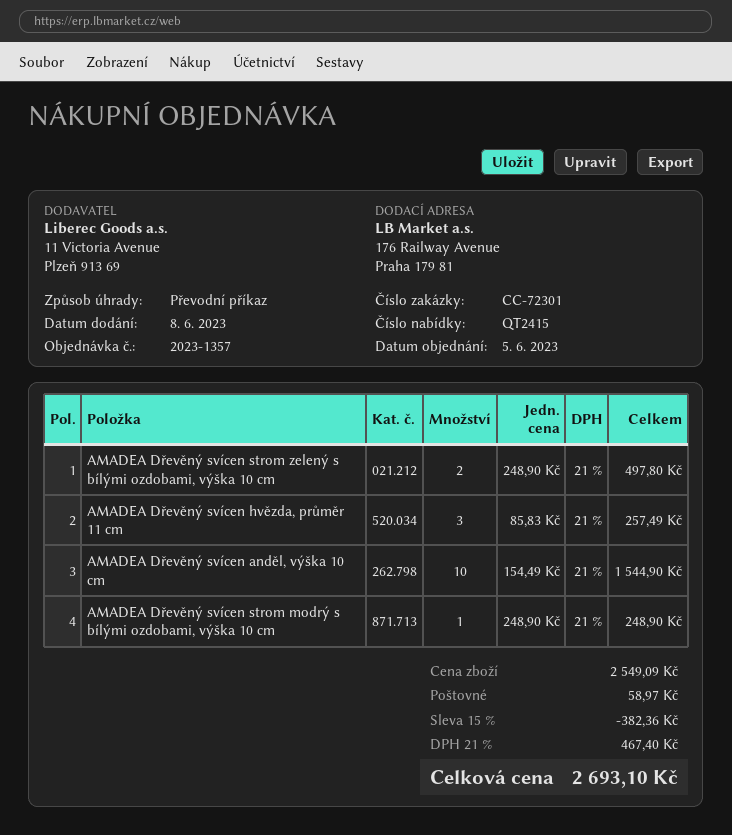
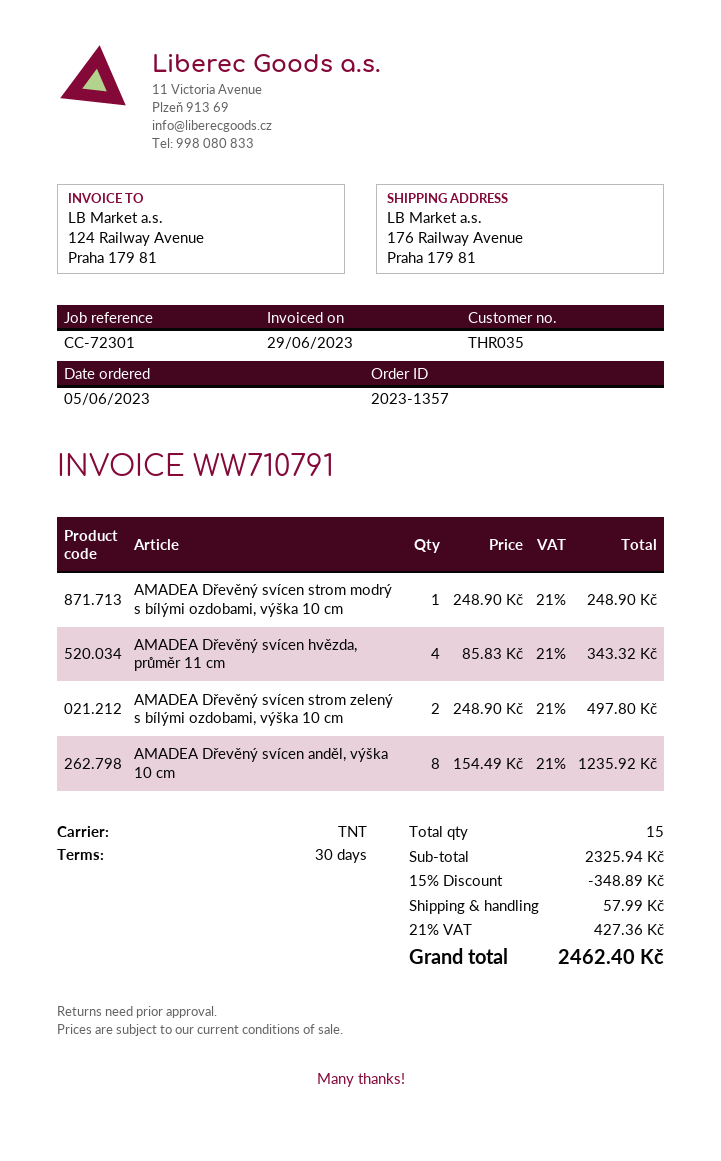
AMADEA Dřevěný svícen hvězda, průměr 11 cm: 3 x 85.83 = 257.49 -> 4 x 85.83 = 343.32
AMADEA Dřevěný svícen anděl, výška 10 cm: 10 x 154.49 = 1544.90 -> 8 x 154.49 = 1235.92
subtotal: 2549.09 -> 2325.94
discount: 15% = 382.36 -> 15% = 348.89
shipping: 58.97 -> 57.99
tax: 21% = 467.40 -> 21% = 427.36
total: 2693.10 -> 2462.40

